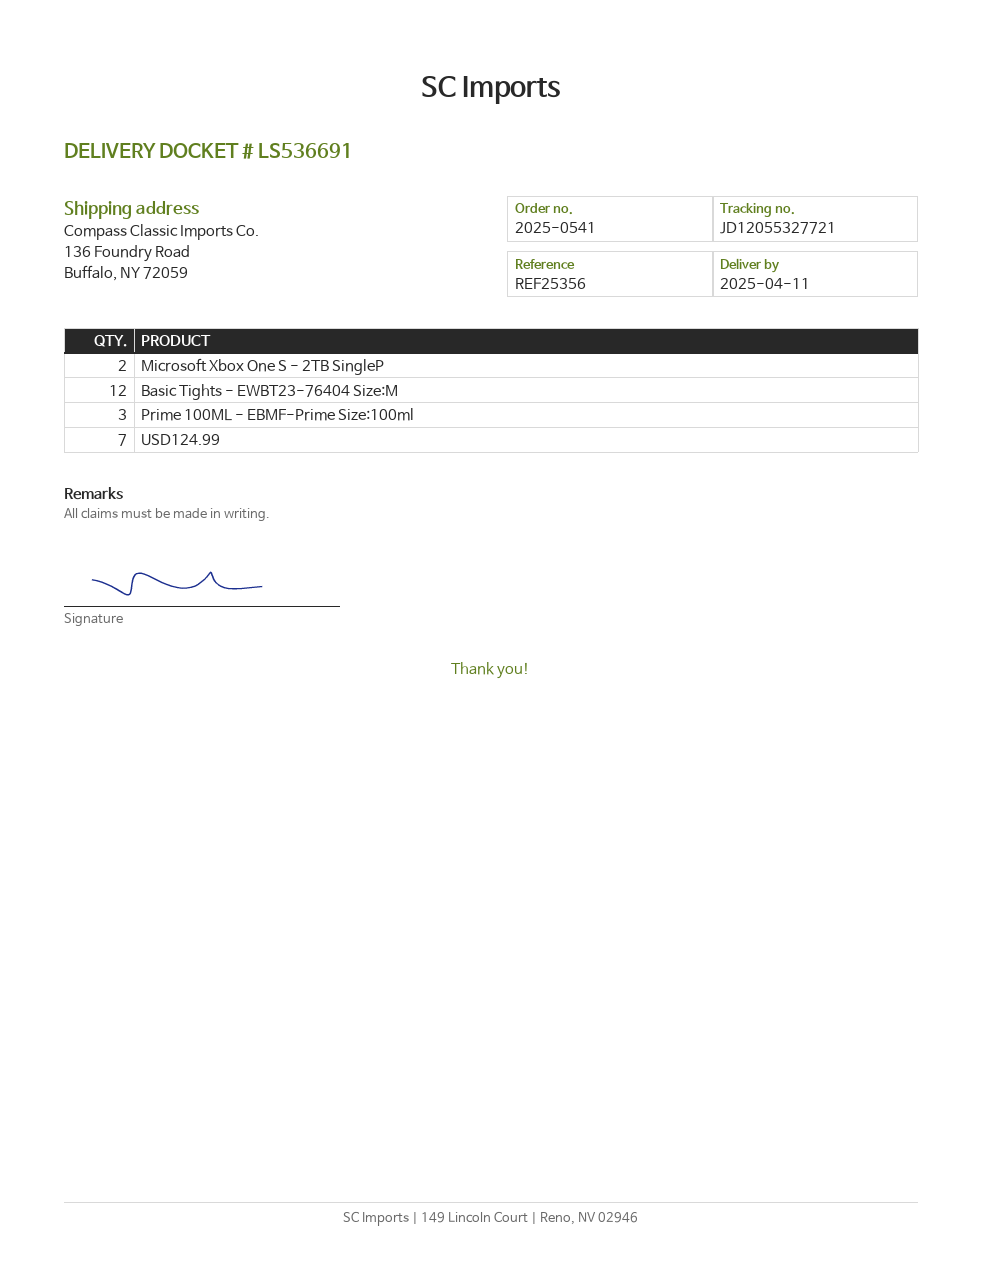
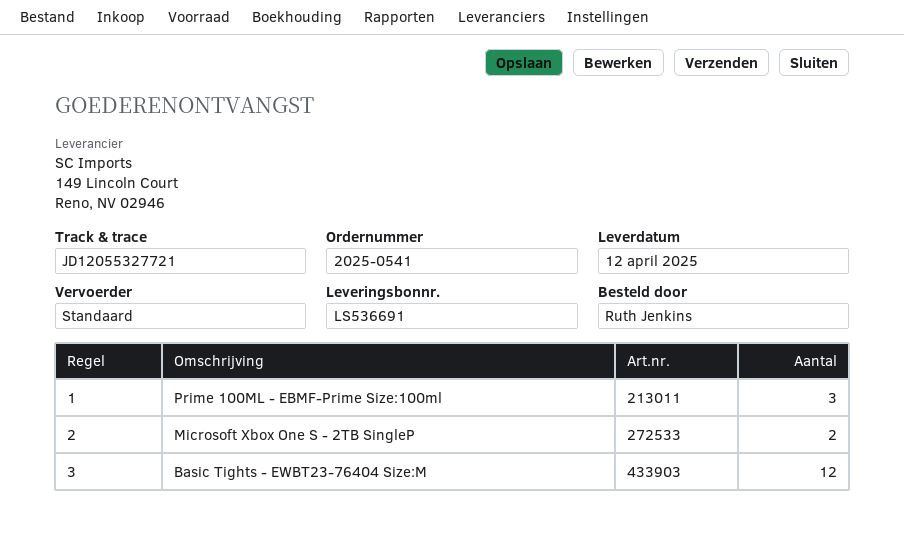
delivery date: 2025-04-11 -> 2025-04-12
USD124.99: 7 -> none

